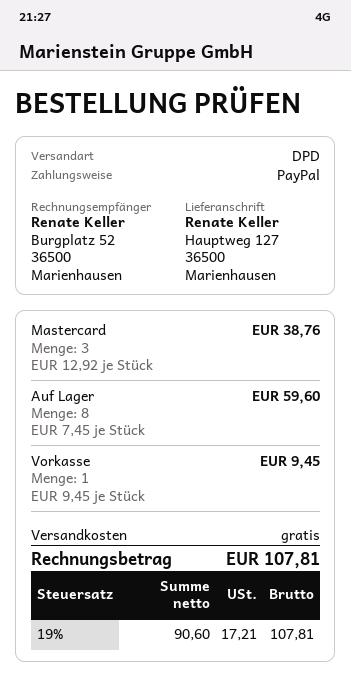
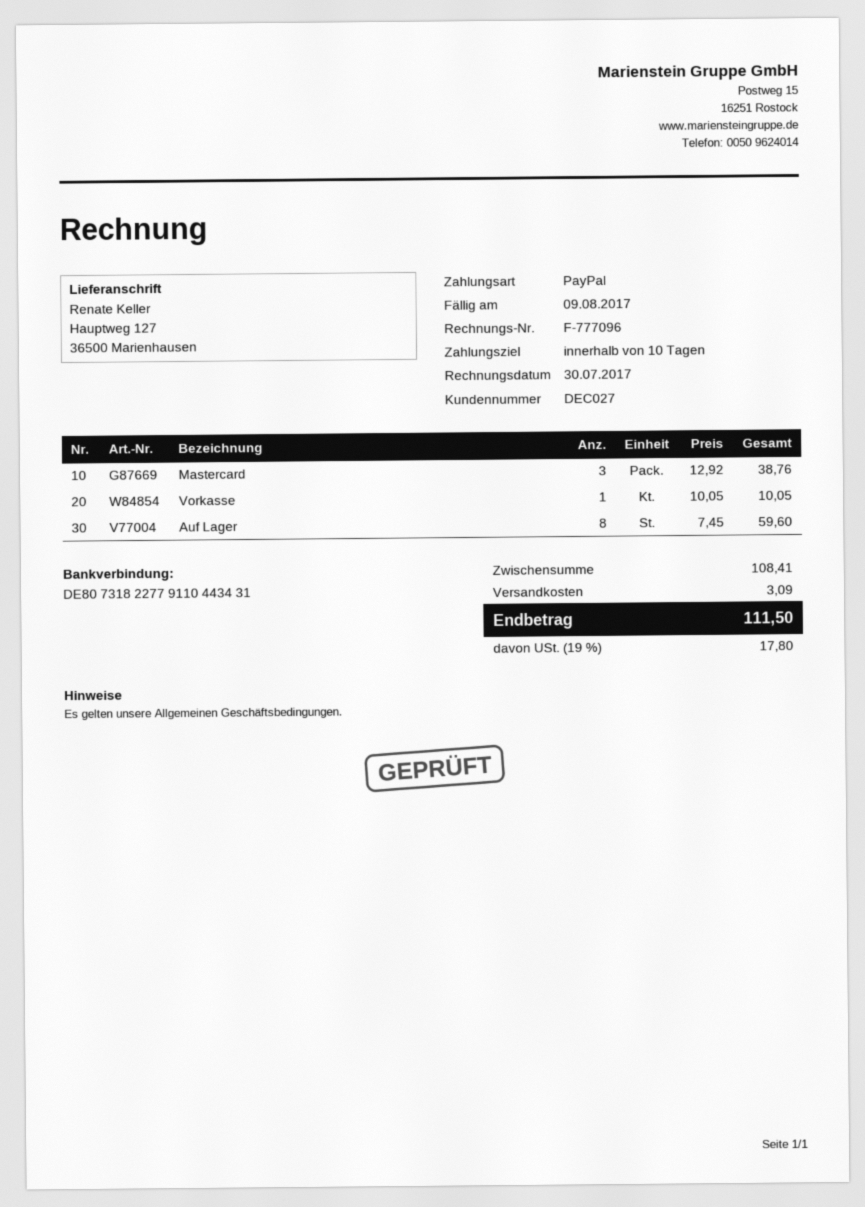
Vorkasse: 1 x 9.45 = 9.45 -> 1 x 10.05 = 10.05
shipping: 0.00 -> 3.09
tax: 19% = 17.21 -> 19% = 17.80
total: 107.81 -> 111.50

